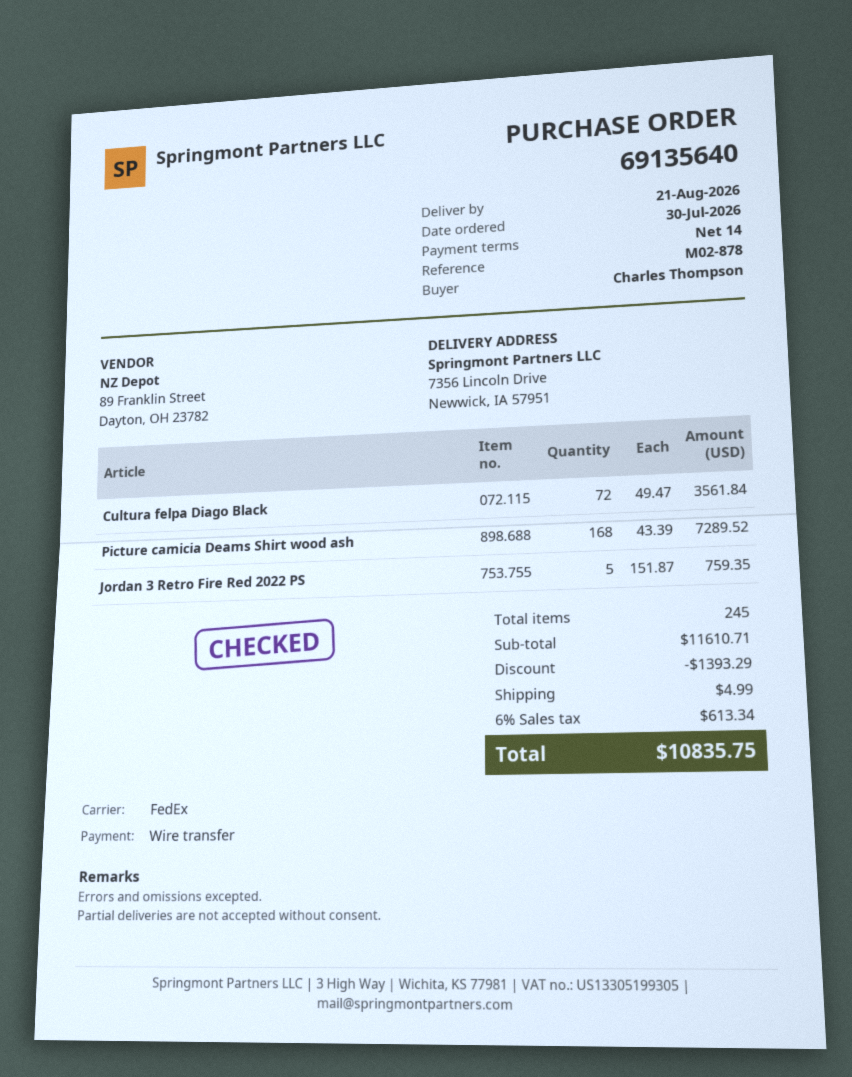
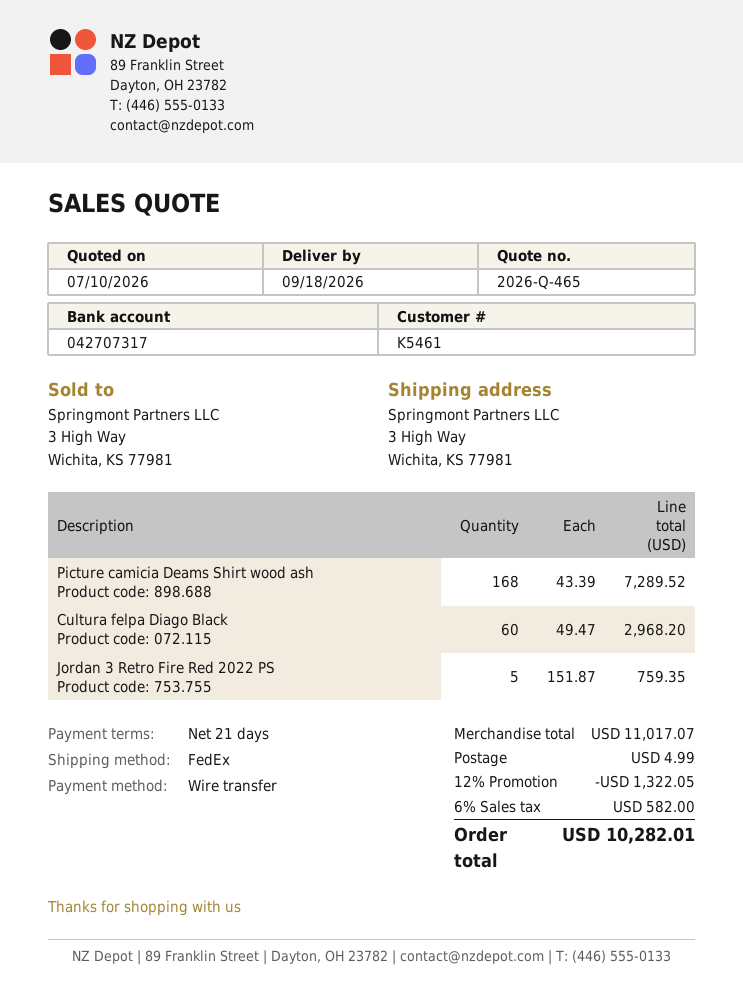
delivery date: 2026-08-21 -> 2026-09-18
payment terms: 14 days -> 21 days
ship to: 7356 Lincoln Drive, Newwick, IA 57951 -> 3 High Way, Wichita, KS 77981
Cultura felpa Diago Black: 72 x 49.47 = 3561.84 -> 60 x 49.47 = 2968.20
subtotal: 11610.71 -> 11017.07
discount: 1393.29 -> 1322.05
tax: 6% = 613.34 -> 6% = 582.00
total: 10835.75 -> 10282.01

